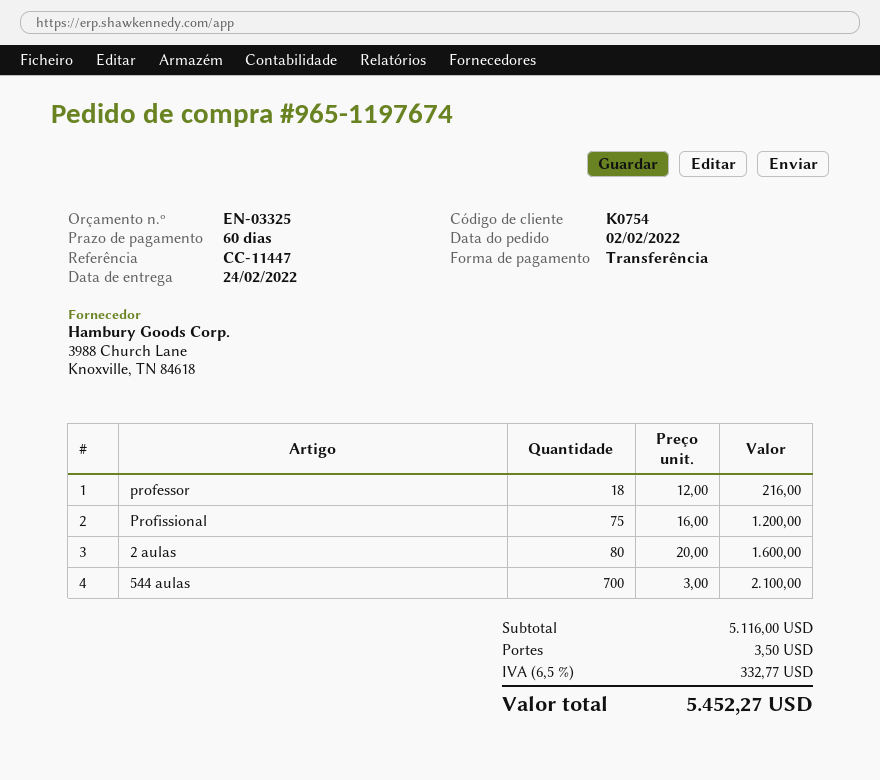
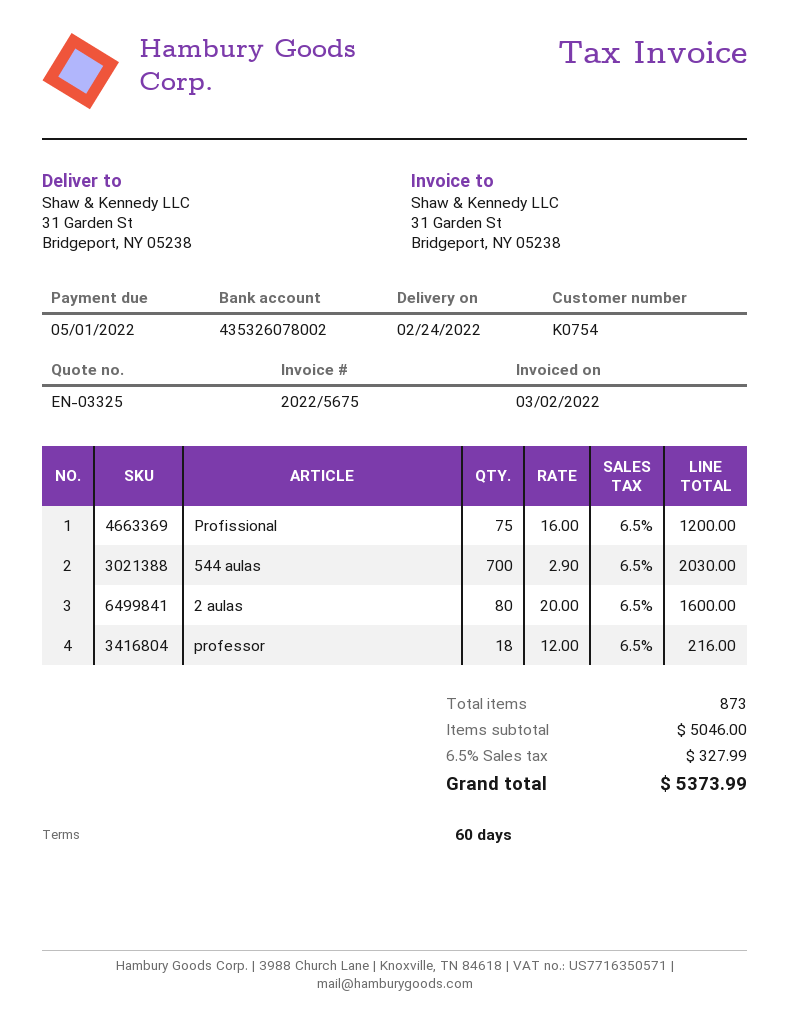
544 aulas: 700 x 3.00 = 2100.00 -> 700 x 2.90 = 2030.00
subtotal: 5116.00 -> 5046.00
shipping: 3.50 -> none
tax: 6.5% = 332.77 -> 6.5% = 327.99
total: 5452.27 -> 5373.99

